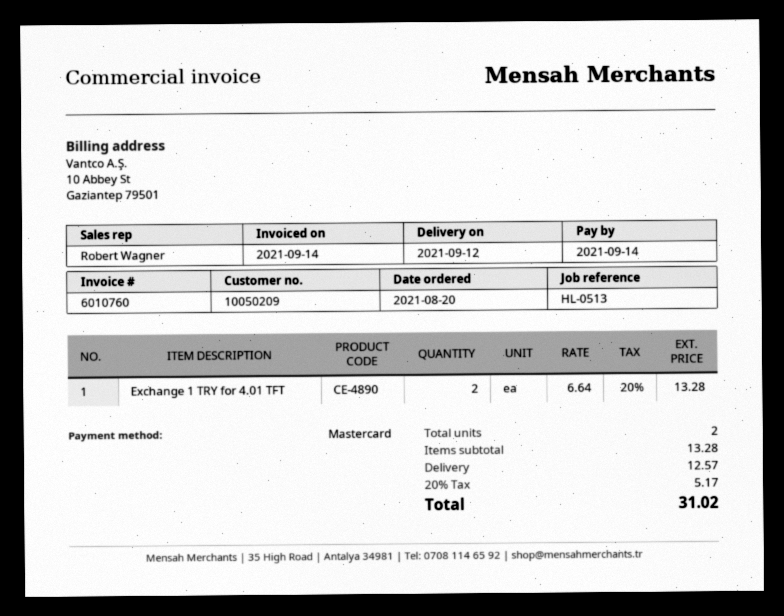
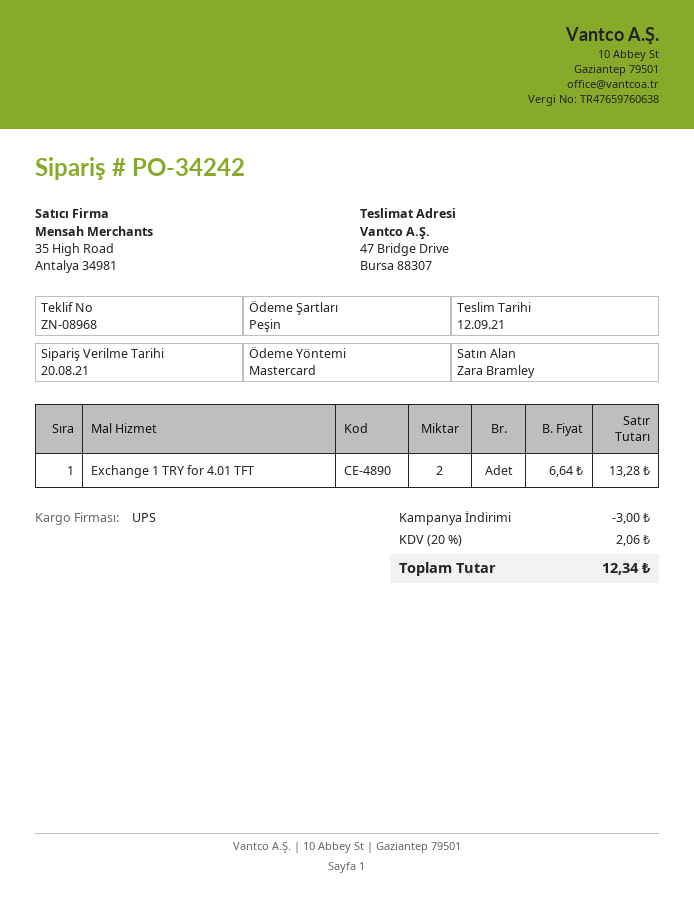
discount: none -> 3.00
shipping: 12.57 -> none
tax: 20% = 5.17 -> 20% = 2.06
total: 31.02 -> 12.34

